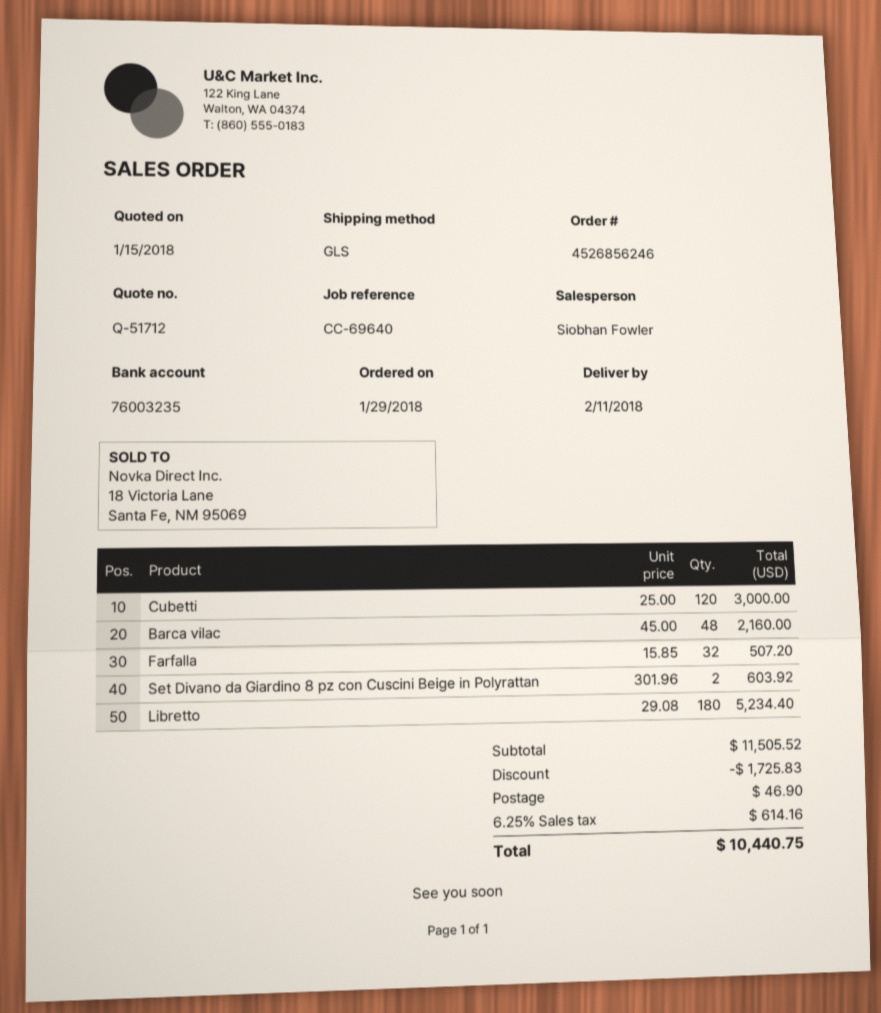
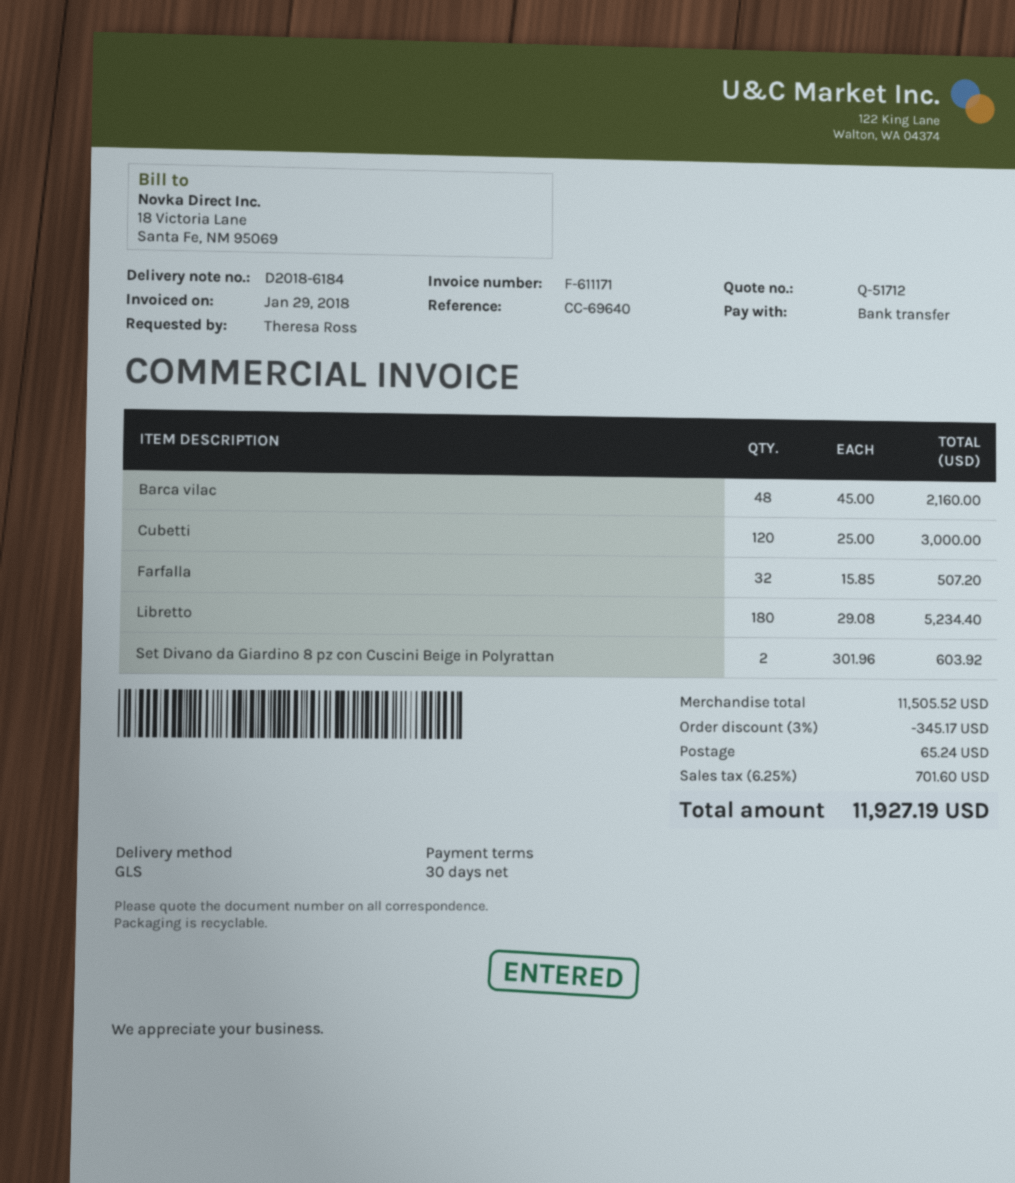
discount: 1725.83 -> 345.17
shipping: 46.90 -> 65.24
tax: 6.25% = 614.16 -> 6.25% = 701.60
total: 10440.75 -> 11927.19

